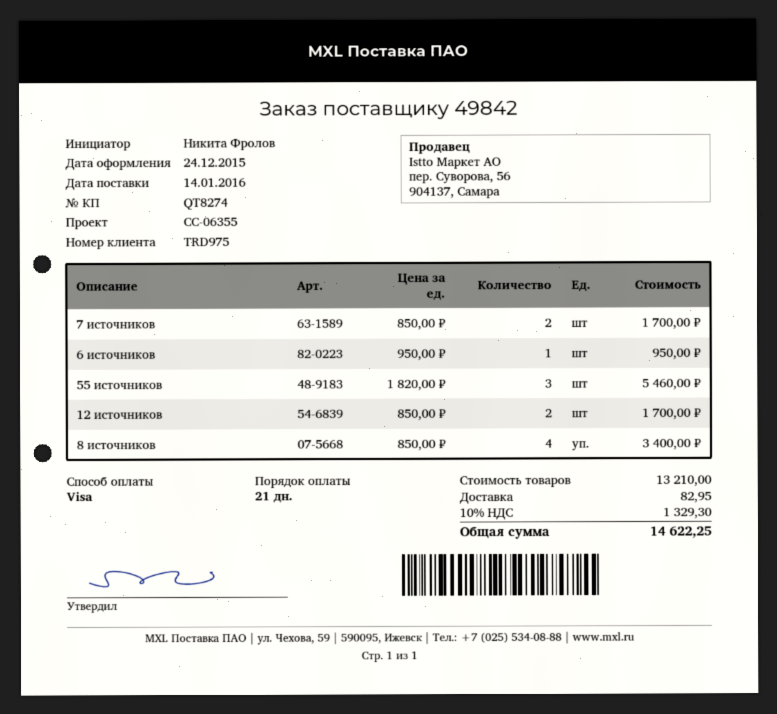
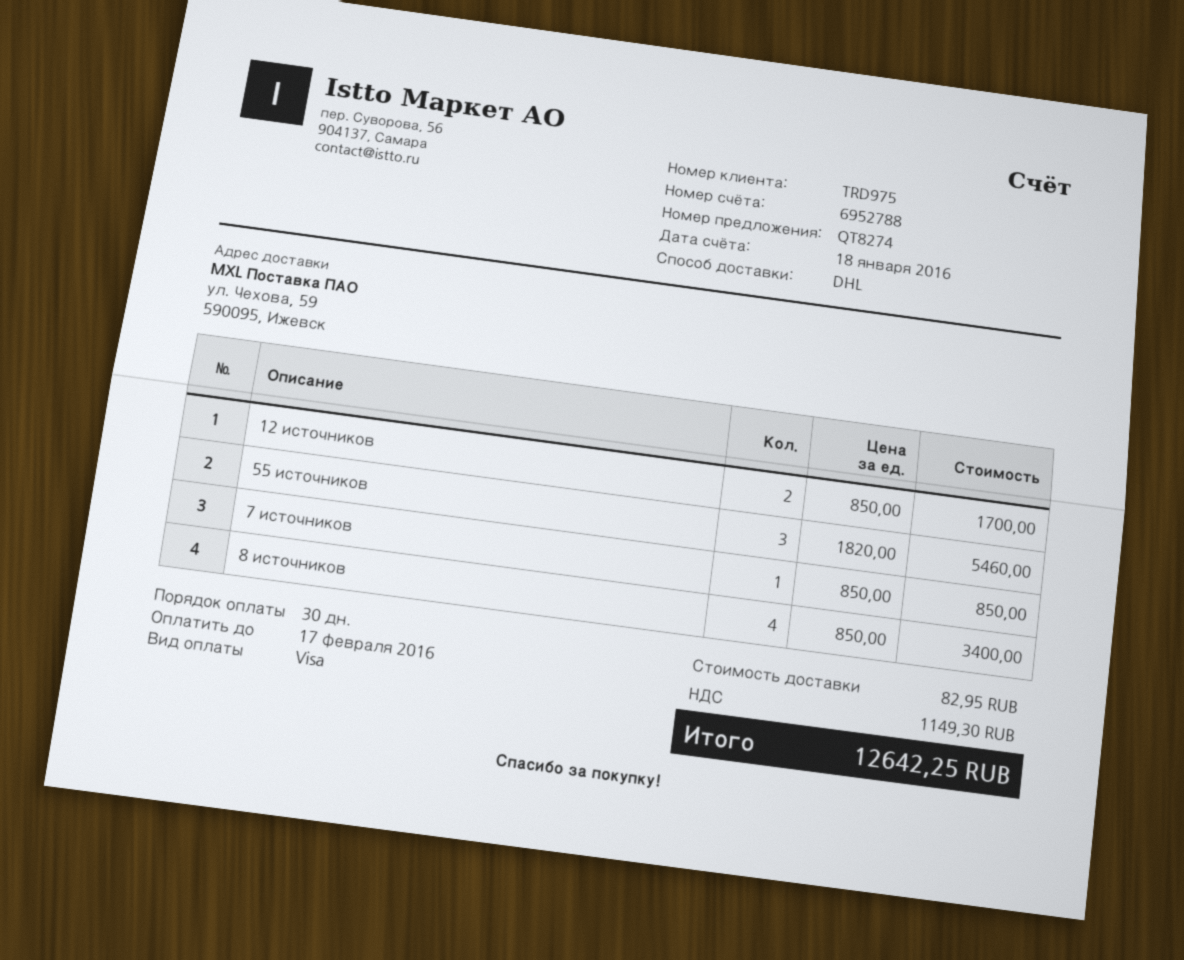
payment terms: 21 days -> 30 days
7 источников: 2 x 850.00 = 1700.00 -> 1 x 850.00 = 850.00
6 источников: 1 x 950.00 = 950.00 -> none
tax: 1329.30 -> 1149.30
total: 14622.25 -> 12642.25

